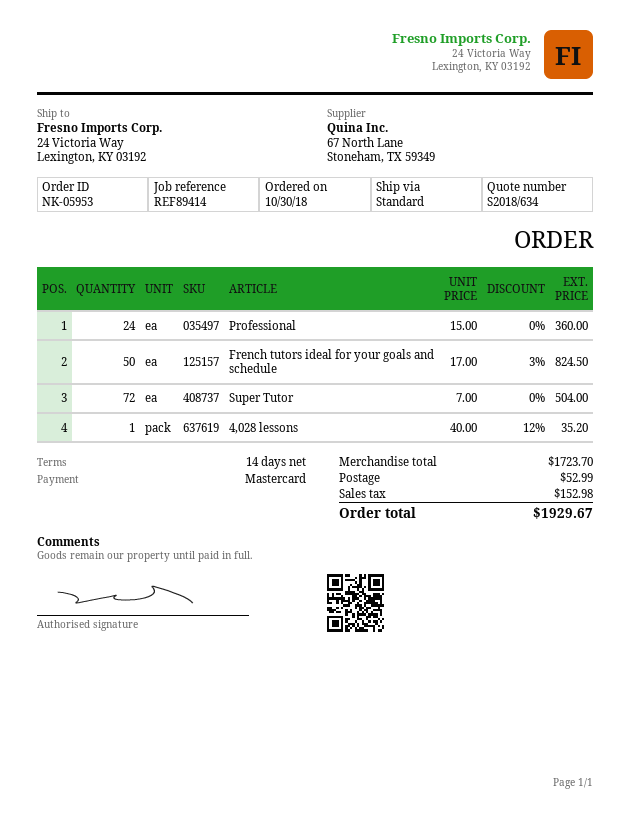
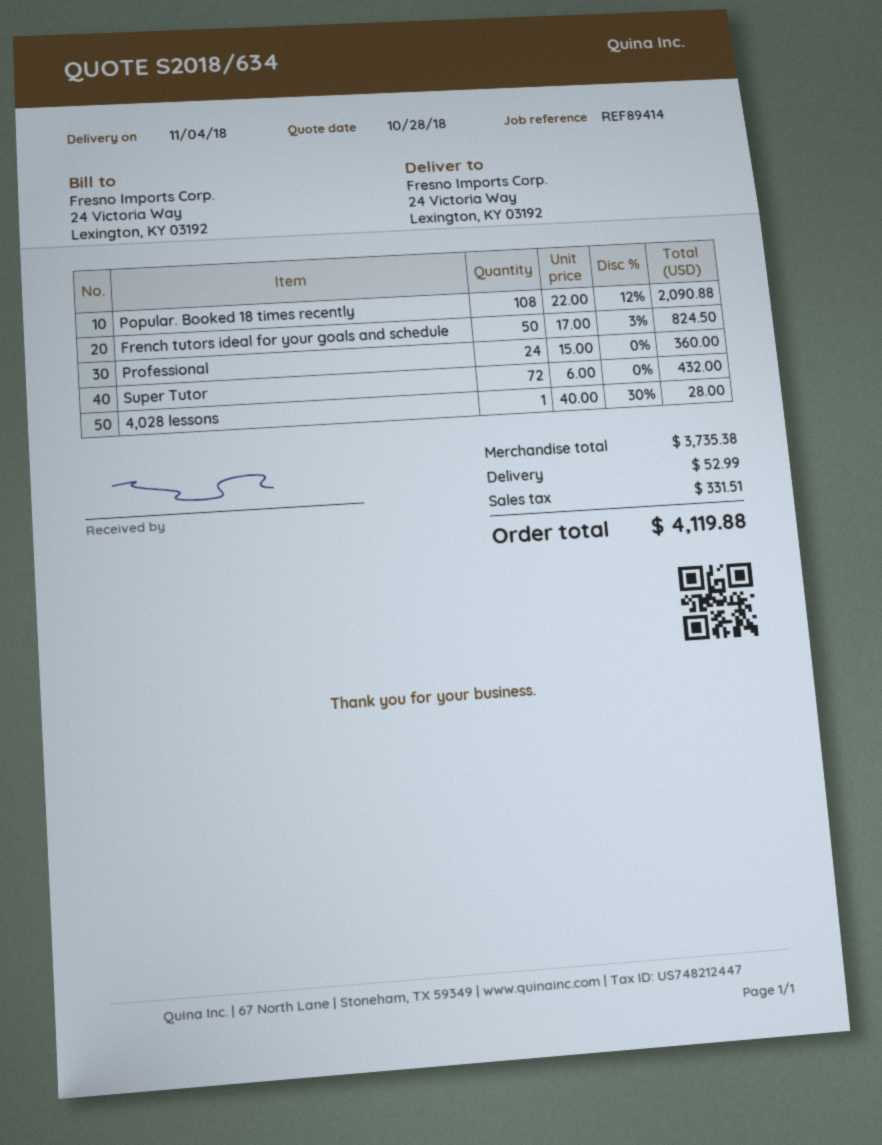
Super Tutor: 72 x 7.00 = 504.00 -> 72 x 6.00 = 432.00
4,028 lessons: 1 x 40.00 - 12% = 35.20 -> 1 x 40.00 - 30% = 28.00
Popular. Booked 18 times recently: none -> 108 x 22.00 - 12% = 2090.88
subtotal: 1723.70 -> 3735.38
tax: 152.98 -> 331.51
total: 1929.67 -> 4119.88

